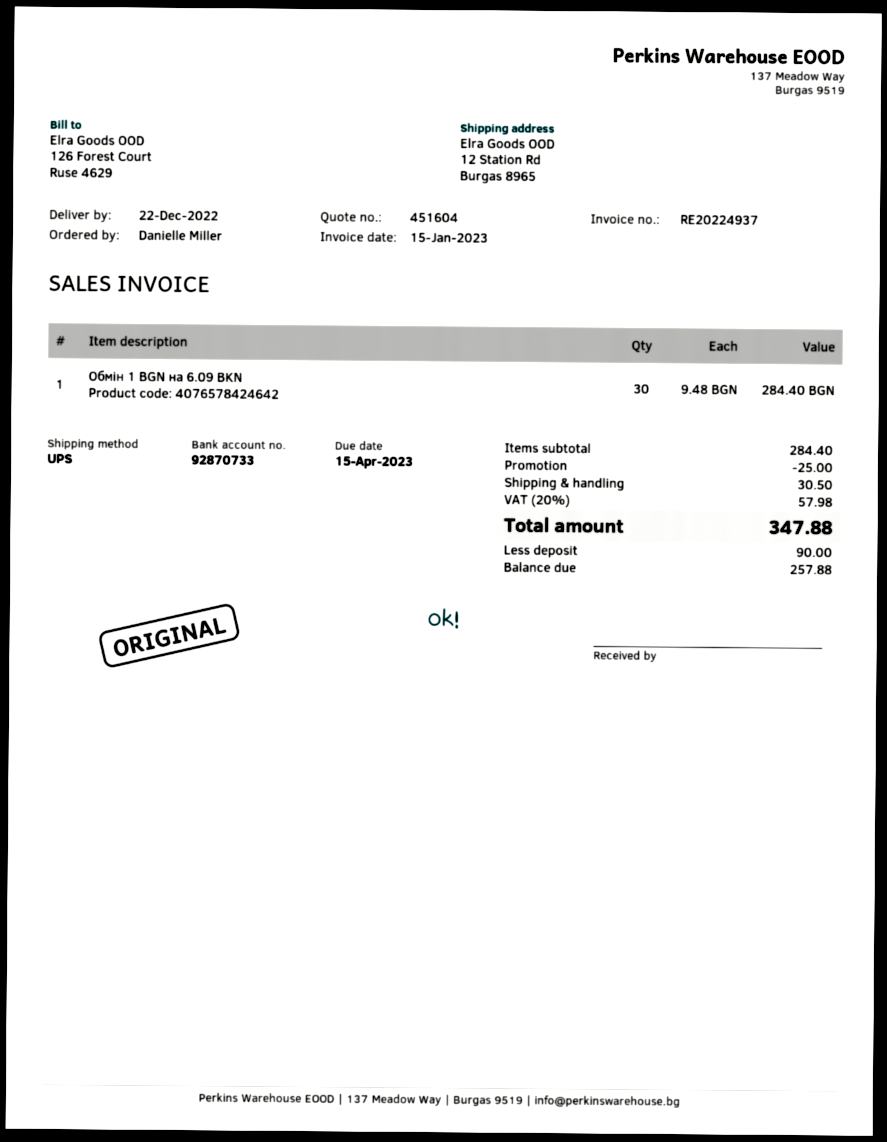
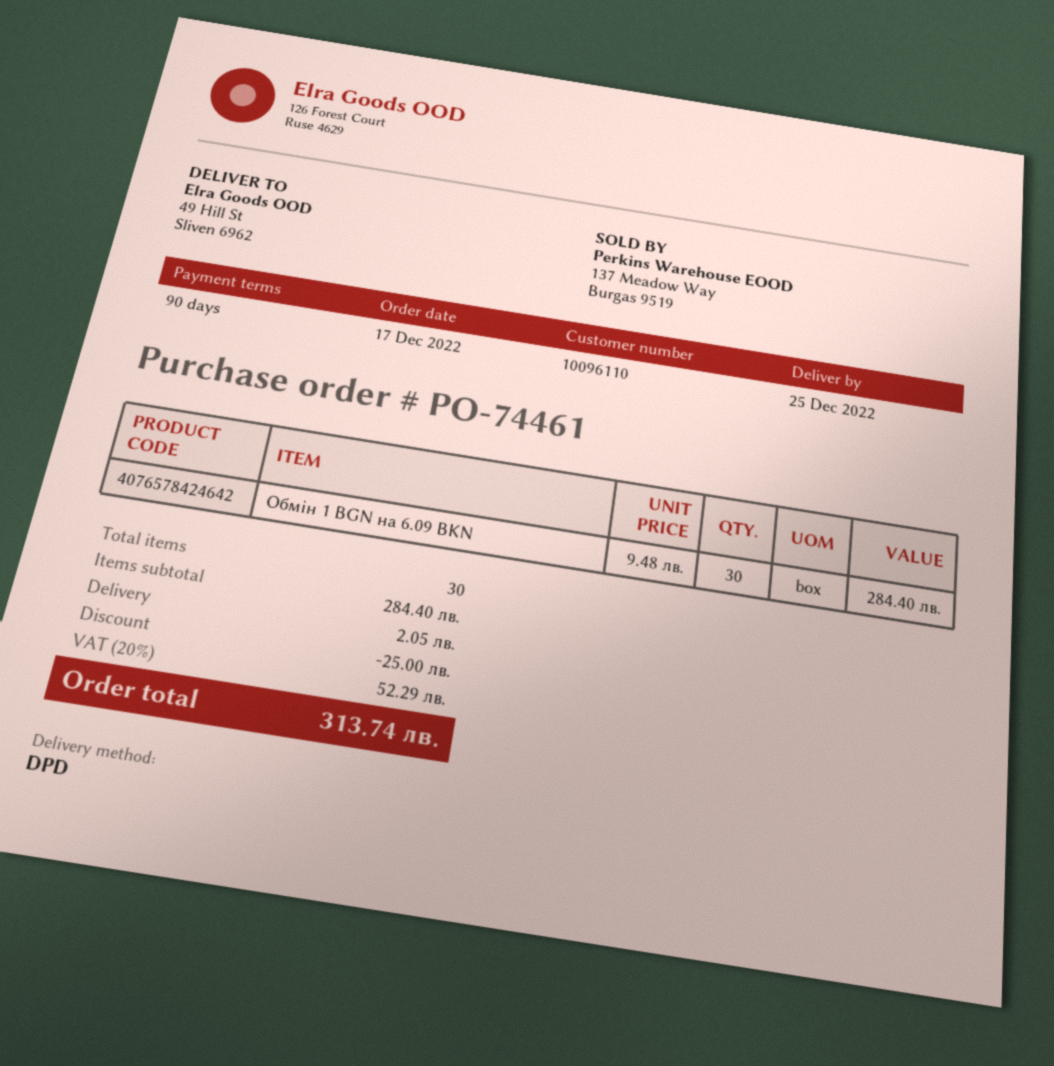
delivery date: 2022-12-22 -> 2022-12-25
shipping method: UPS -> DPD
ship to: 12 Station Rd, Burgas 8965 -> 49 Hill St, Sliven 6962
shipping: 30.50 -> 2.05
tax: 20% = 57.98 -> 20% = 52.29
total: 347.88 -> 313.74

